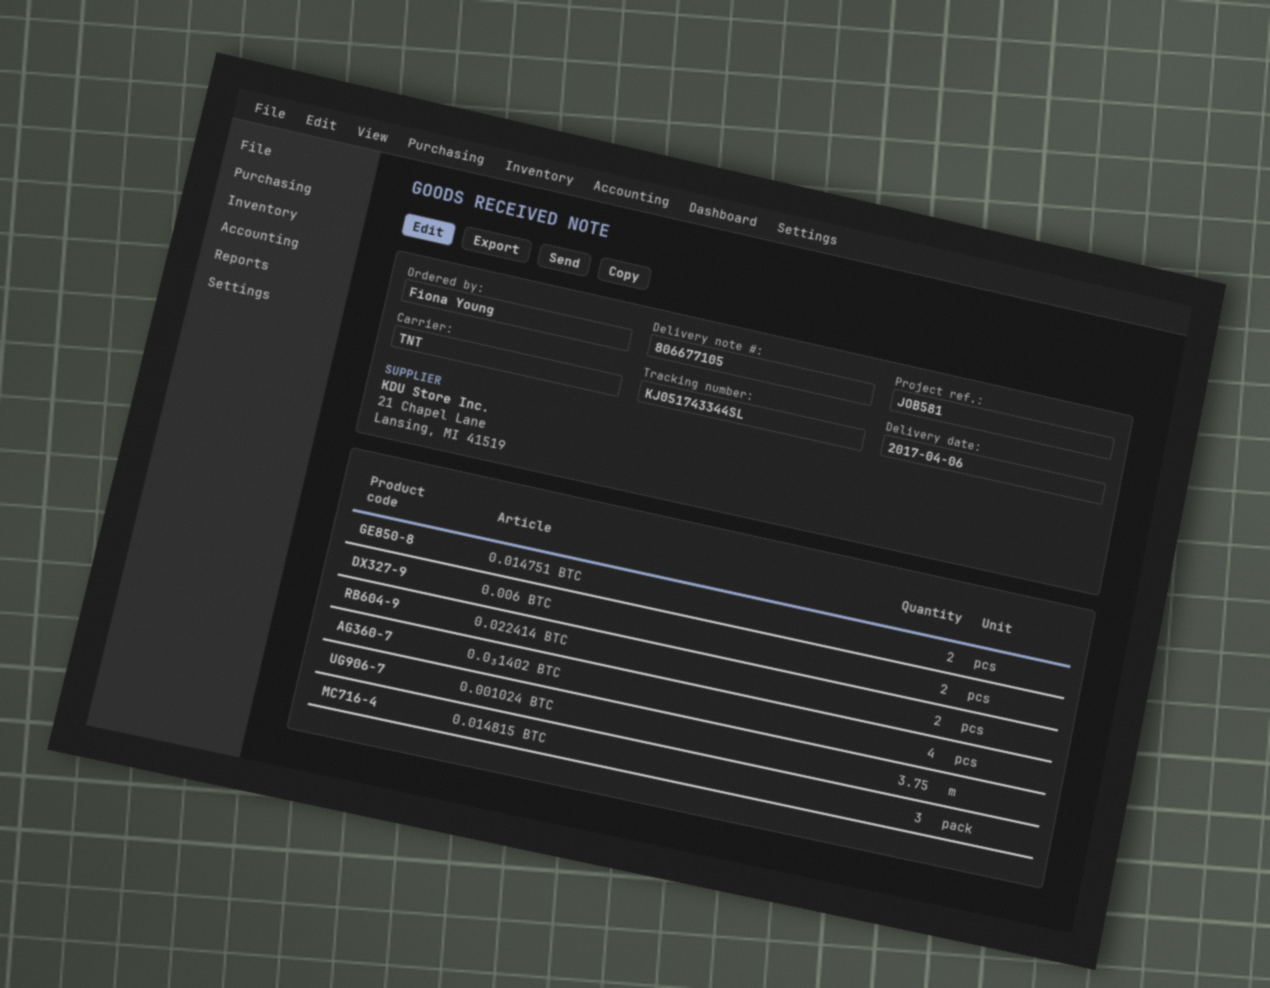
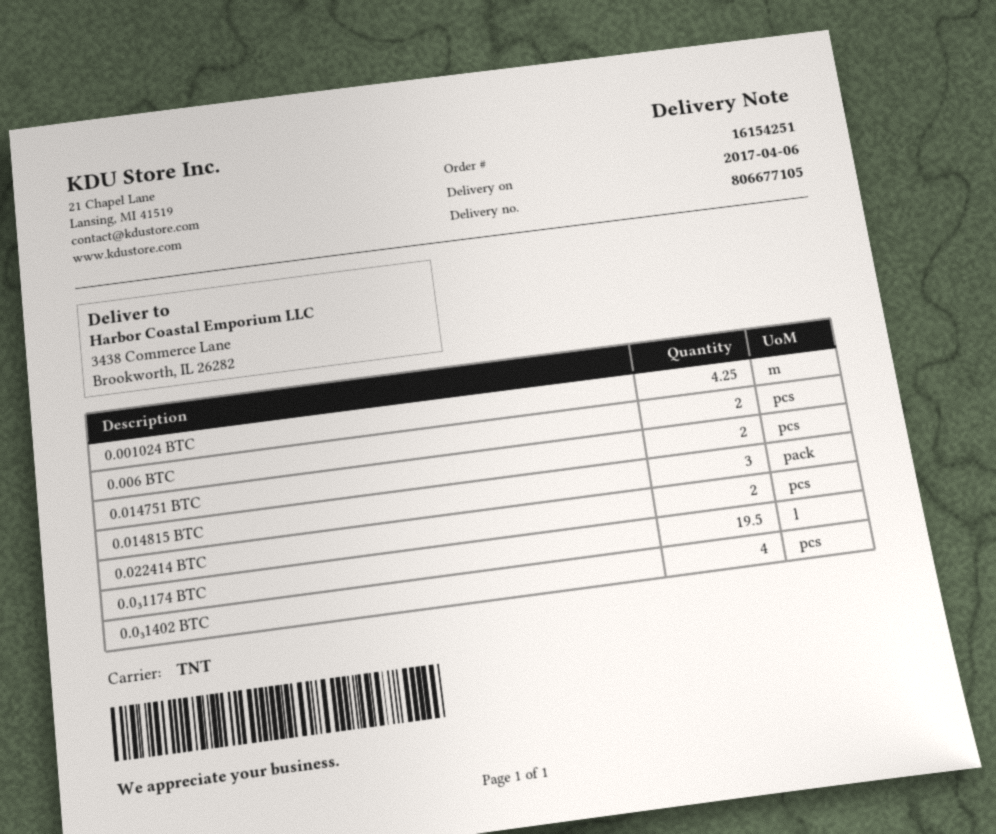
0.001024 BTC: 3.75 -> 4.25
0.0₃1174 BTC: none -> 19.5

